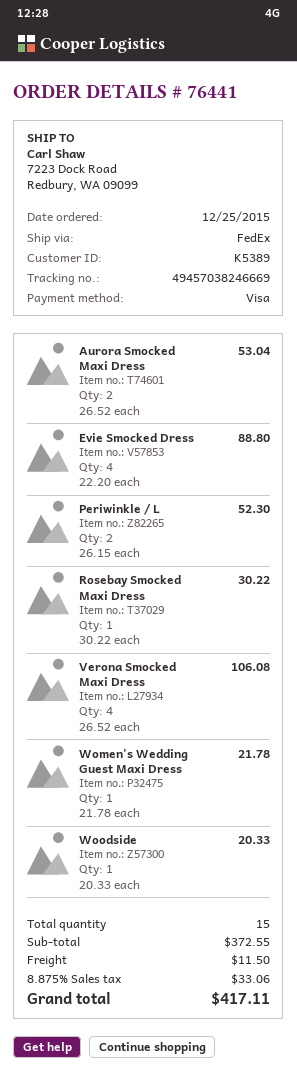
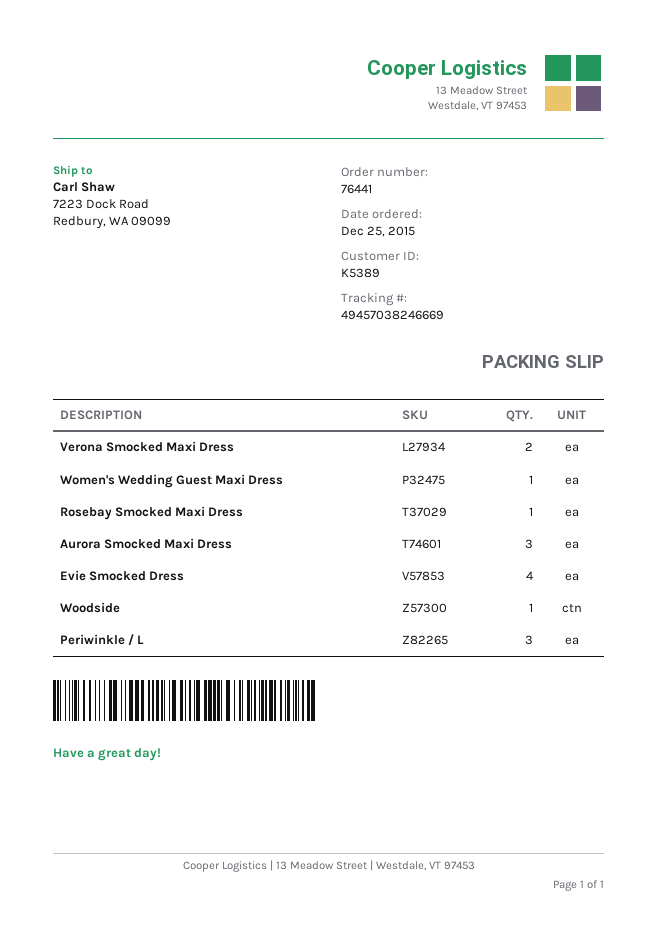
Aurora Smocked Maxi Dress: 2 -> 3
Periwinkle / L: 2 -> 3
Verona Smocked Maxi Dress: 4 -> 2

